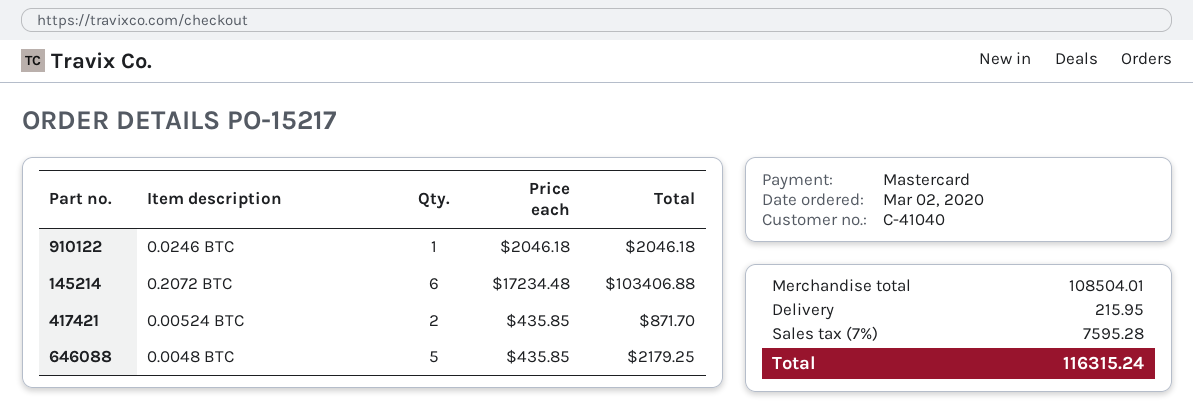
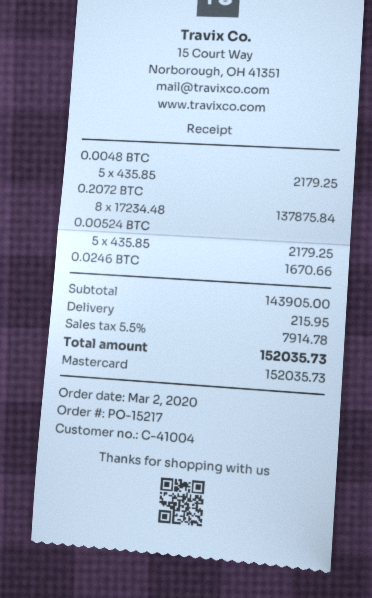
customer number: C-41040 -> C-41004
0.0246 BTC: 1 x 2046.18 = 2046.18 -> 1 x 1670.66 = 1670.66
0.2072 BTC: 6 x 17234.48 = 103406.88 -> 8 x 17234.48 = 137875.84
0.00524 BTC: 2 x 435.85 = 871.70 -> 5 x 435.85 = 2179.25
subtotal: 108504.01 -> 143905.00
tax: 7% = 7595.28 -> 5.5% = 7914.78
total: 116315.24 -> 152035.73

